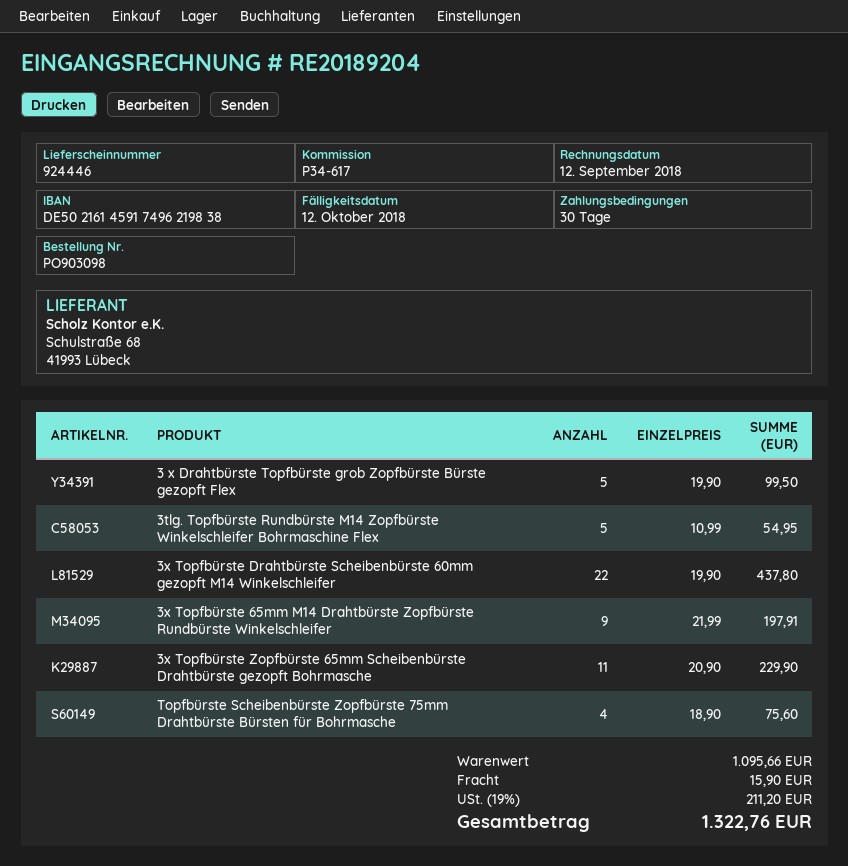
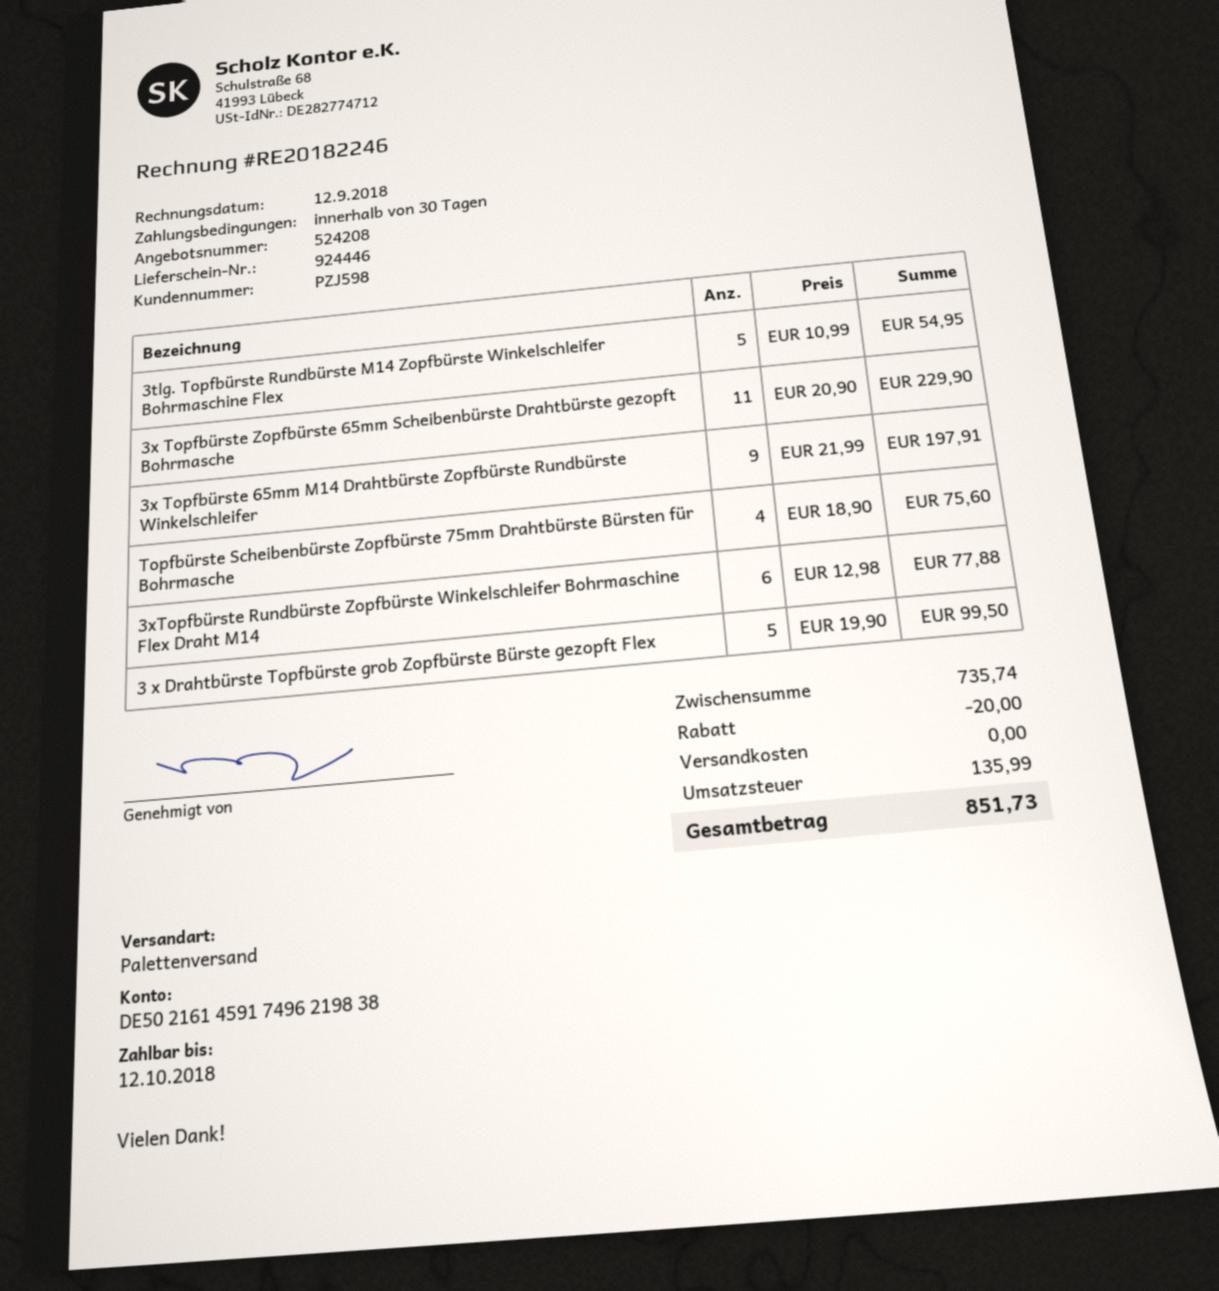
invoice number: RE20189204 -> RE20182246
3x Topfbürste Drahtbürste Scheibenbürste 60mm gezopft M14 Winkelschleifer: 22 x 19.90 = 437.80 -> none
3xTopfbürste Rundbürste Zopfbürste Winkelschleifer Bohrmaschine Flex Draht M14: none -> 6 x 12.98 = 77.88
subtotal: 1095.66 -> 735.74
discount: none -> 20.00
shipping: 15.90 -> 0.00
tax: 211.20 -> 135.99
total: 1322.76 -> 851.73

